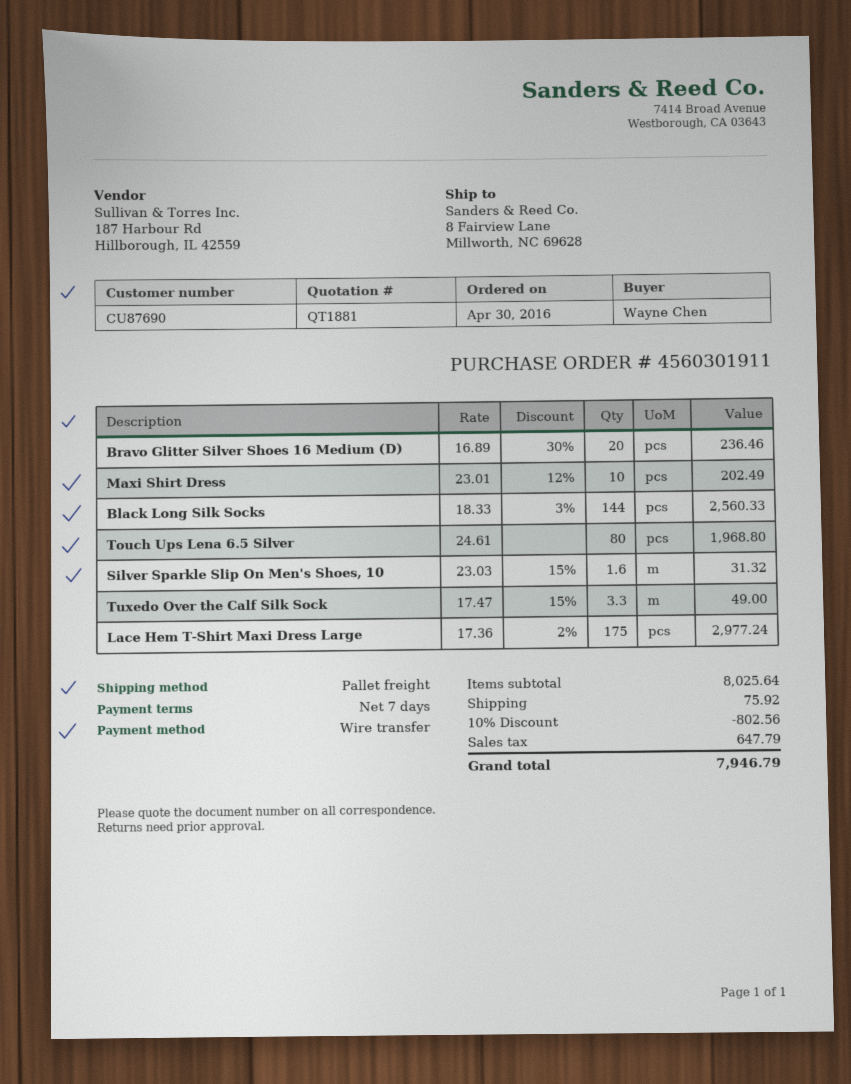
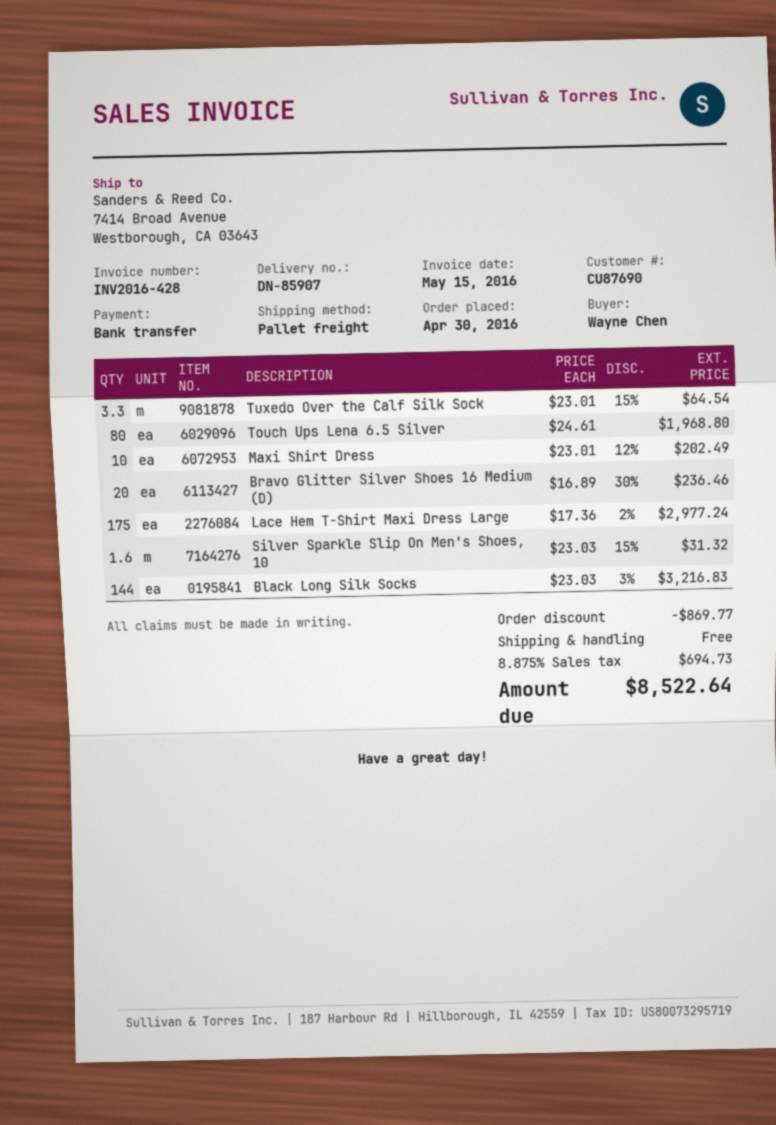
ship to: 8 Fairview Lane, Millworth, NC 69628 -> 7414 Broad Avenue, Westborough, CA 03643
Black Long Silk Socks: 144 x 18.33 - 3% = 2560.33 -> 144 x 23.03 - 3% = 3216.83
Tuxedo Over the Calf Silk Sock: 3.3 x 17.47 - 15% = 49.00 -> 3.3 x 23.01 - 15% = 64.54
discount: 802.56 -> 869.77
shipping: 75.92 -> 0.00
tax: 647.79 -> 694.73
total: 7946.79 -> 8522.64

